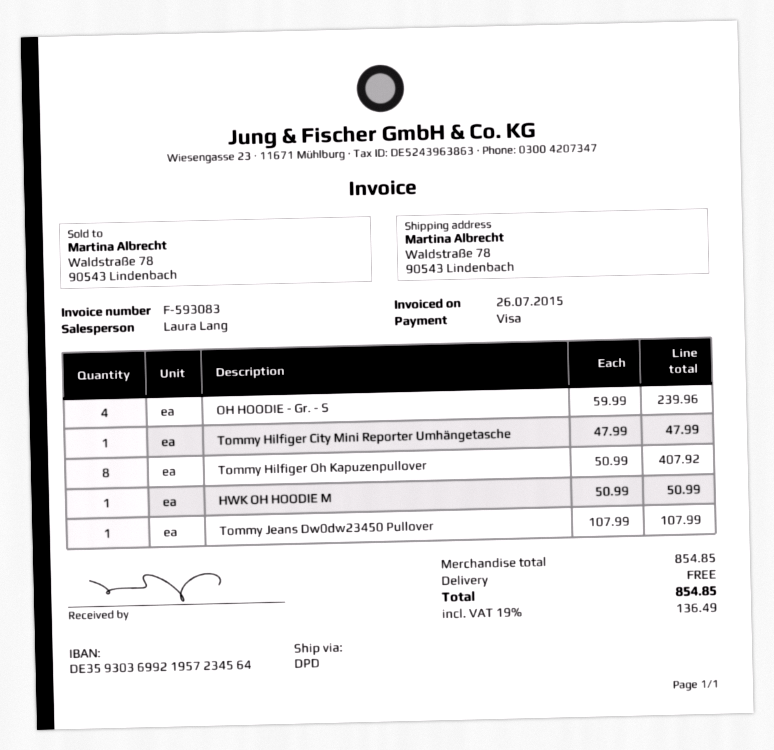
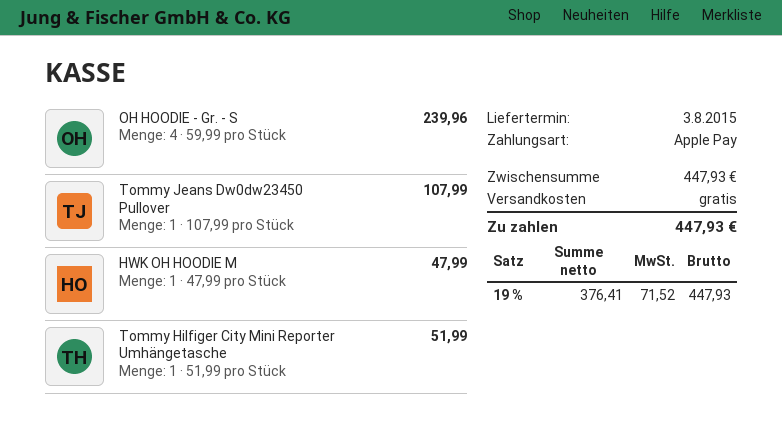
payment method: Visa -> Apple Pay
Tommy Hilfiger City Mini Reporter Umhängetasche: 1 x 47.99 = 47.99 -> 1 x 51.99 = 51.99
Tommy Hilfiger Oh Kapuzenpullover: 8 x 50.99 = 407.92 -> none
HWK OH HOODIE M: 1 x 50.99 = 50.99 -> 1 x 47.99 = 47.99
subtotal: 854.85 -> 447.93
tax: 19% = 136.49 -> 19% = 71.52
total: 854.85 -> 447.93

